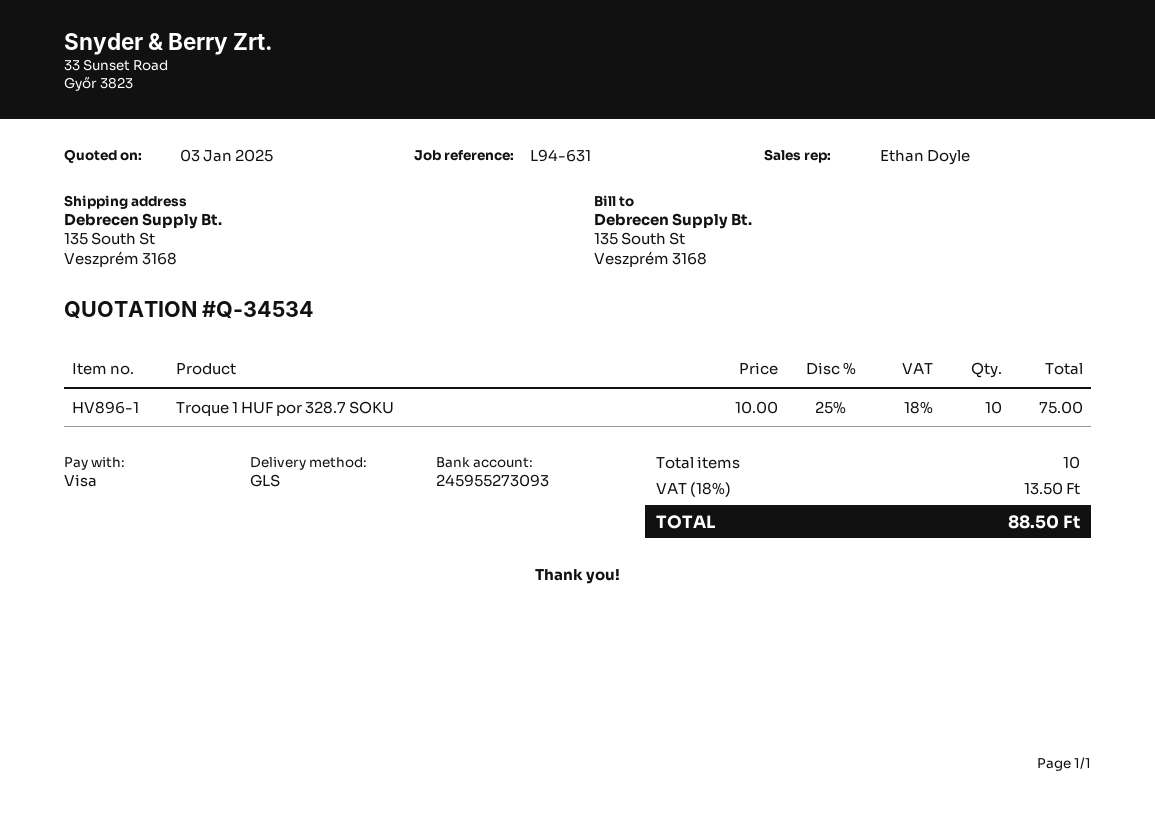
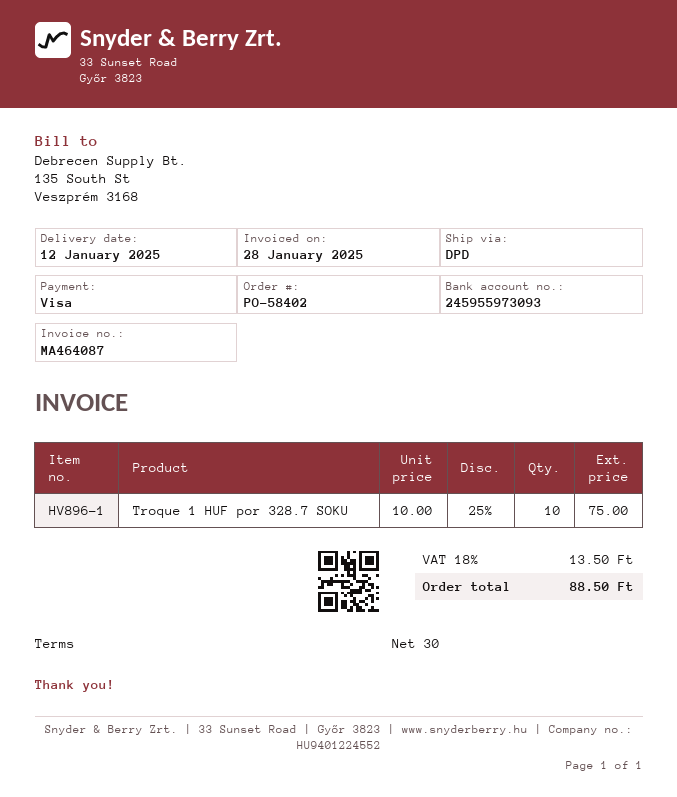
bank account: 245955273093 -> 245955973093
shipping method: GLS -> DPD

